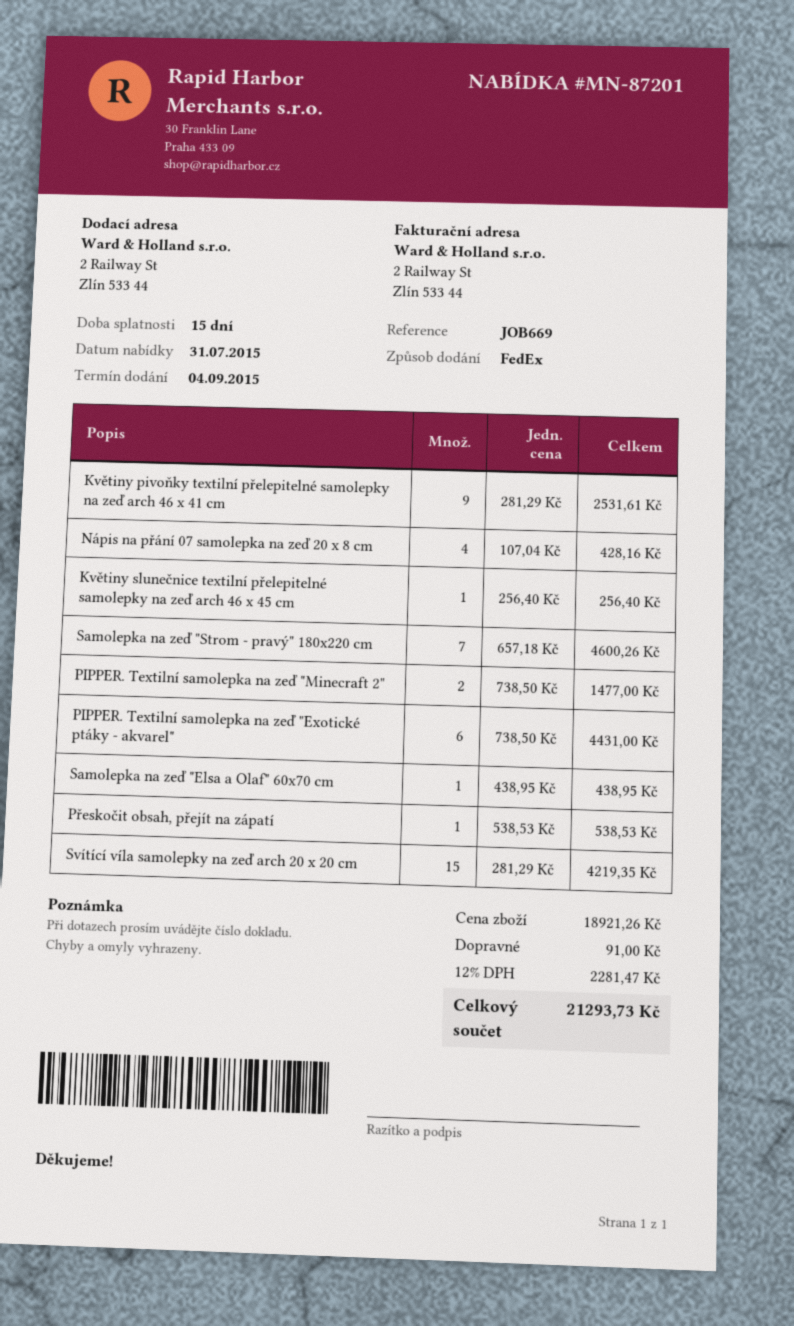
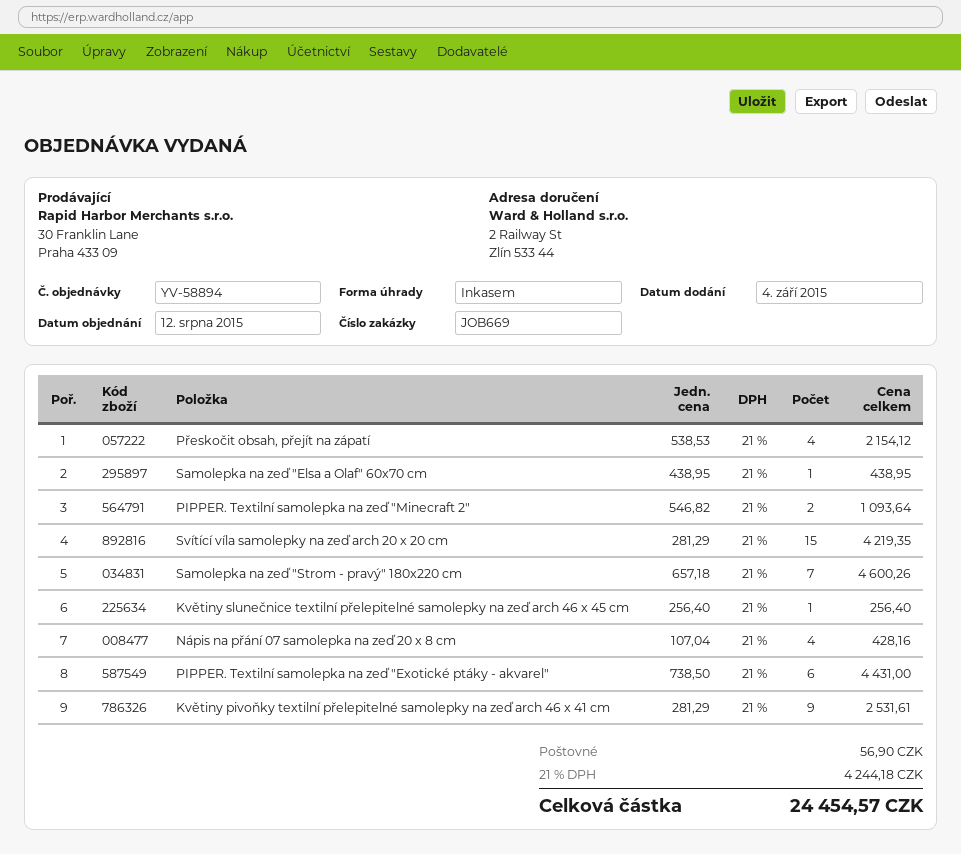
PIPPER. Textilní samolepka na zeď "Minecraft 2": 2 x 738.50 = 1477.00 -> 2 x 546.82 = 1093.64
Přeskočit obsah, přejít na zápatí: 1 x 538.53 = 538.53 -> 4 x 538.53 = 2154.12
shipping: 91.00 -> 56.90
tax: 12% = 2281.47 -> 21% = 4244.18
total: 21293.73 -> 24454.57

